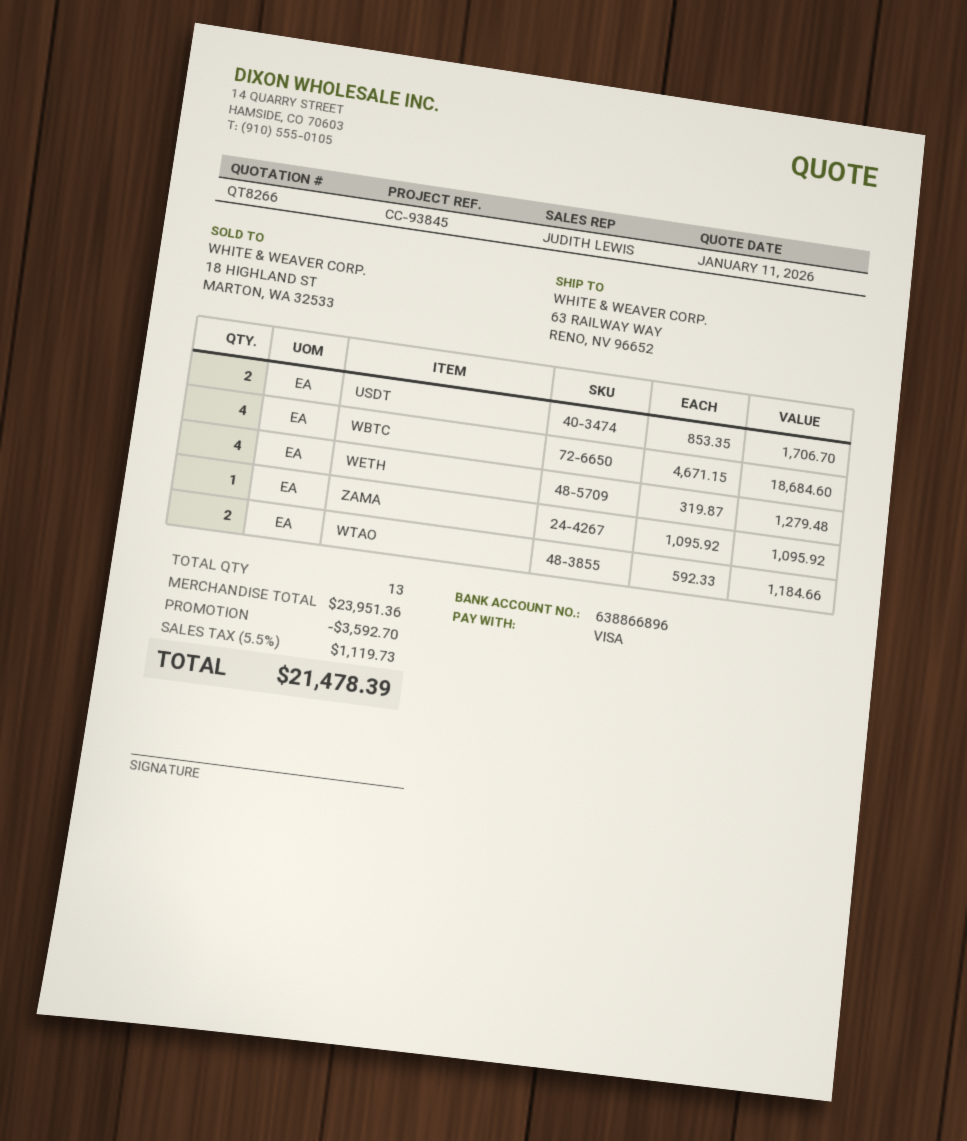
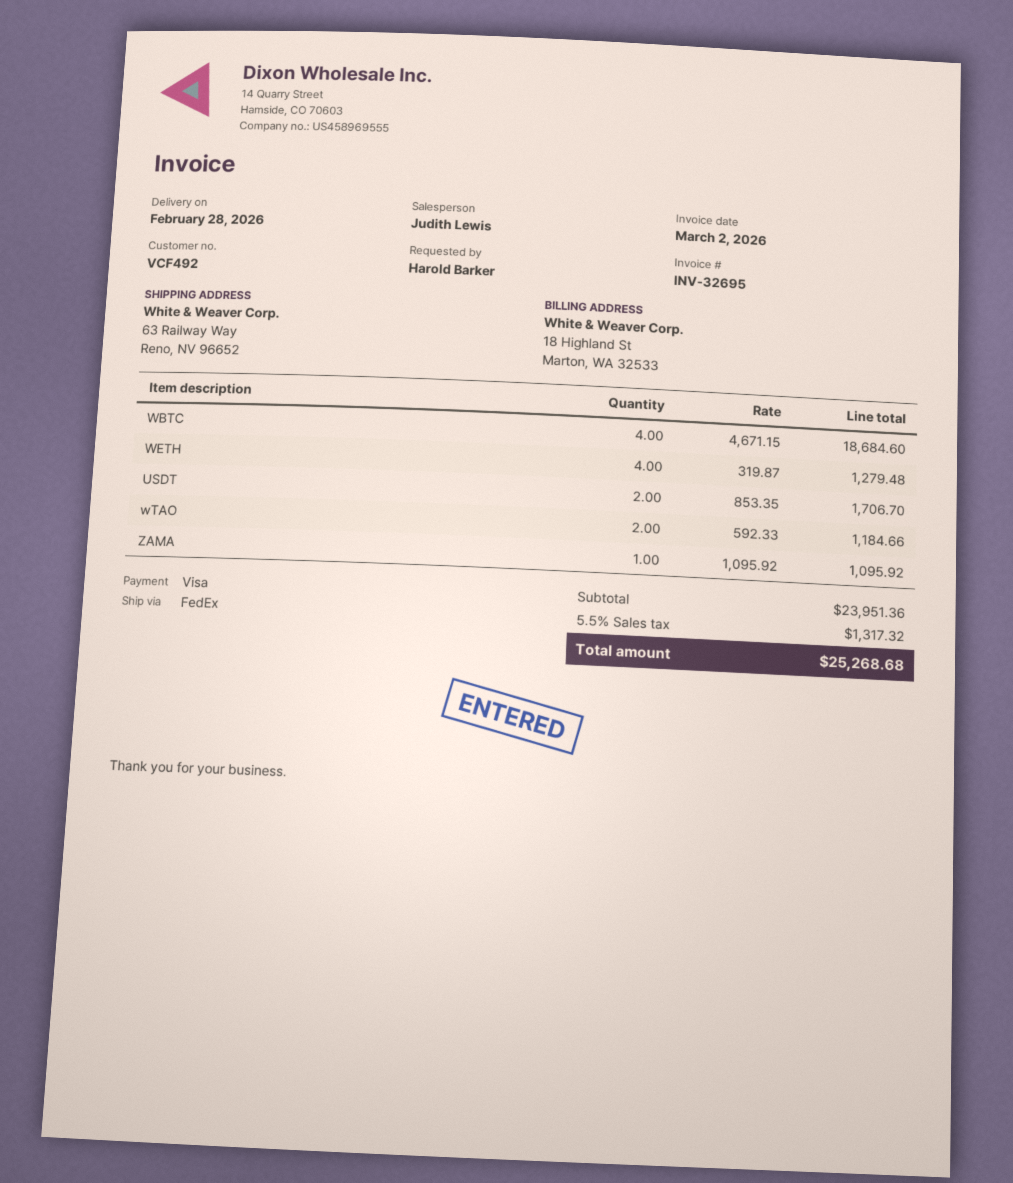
discount: 3592.70 -> none
tax: 5.5% = 1119.73 -> 5.5% = 1317.32
total: 21478.39 -> 25268.68

